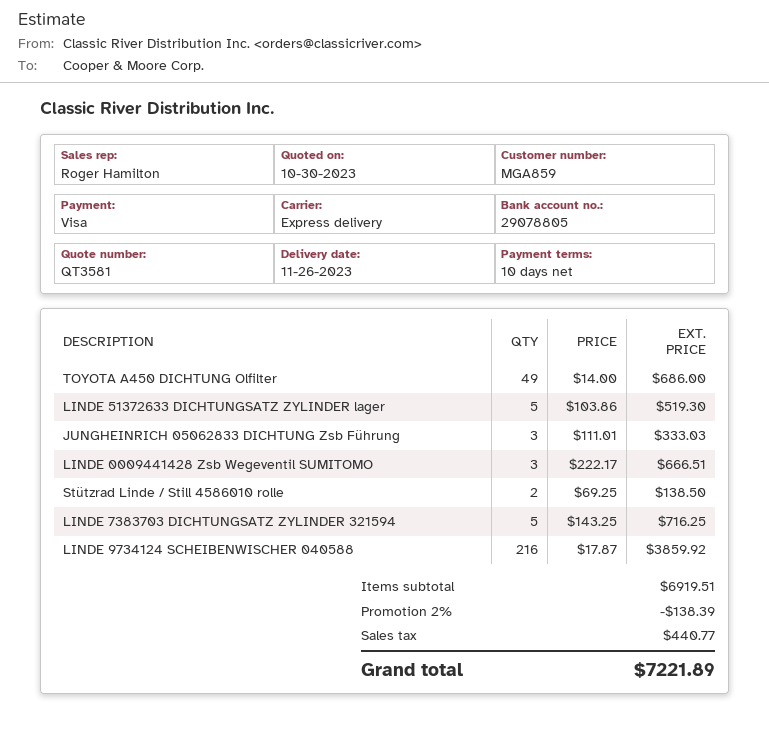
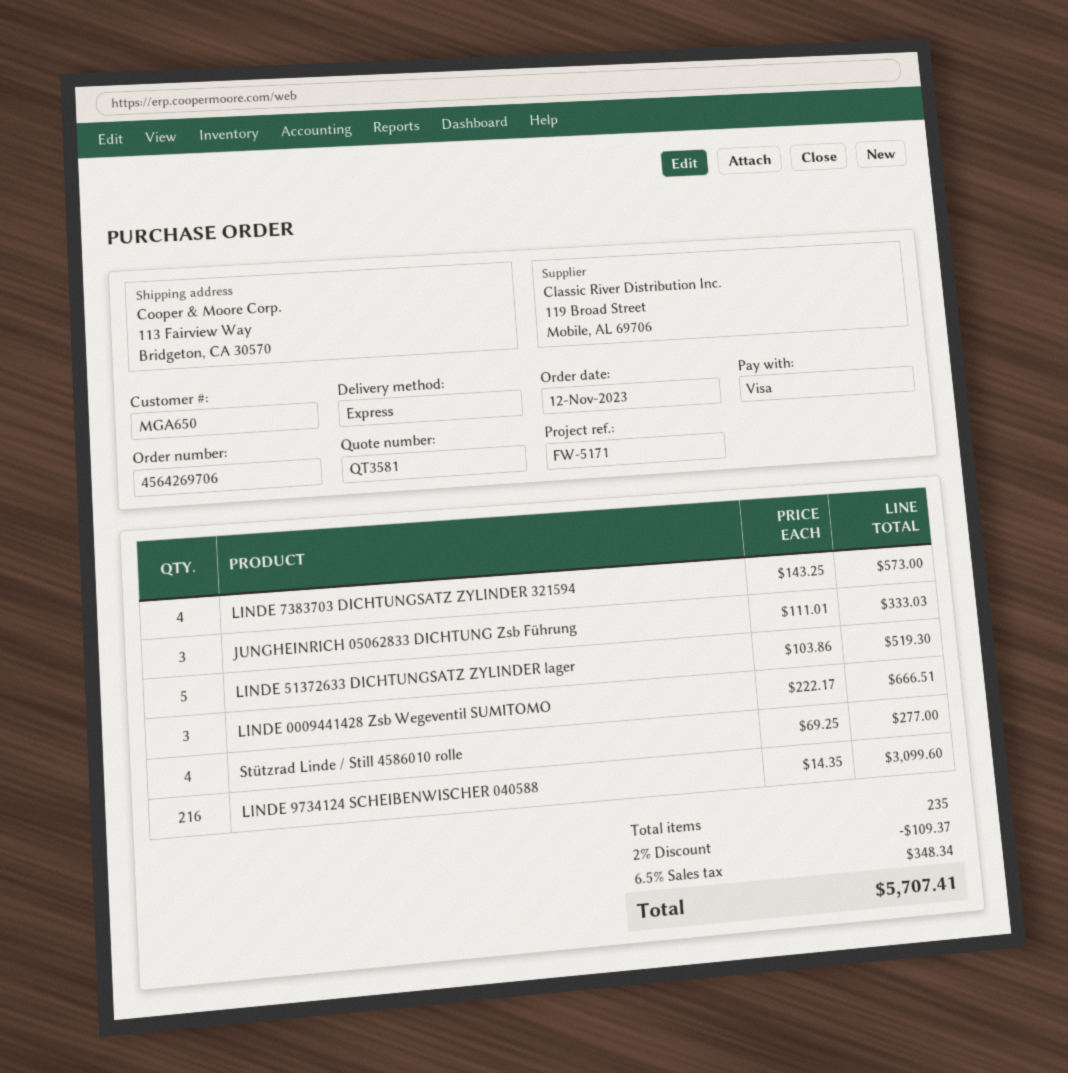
customer number: MGA859 -> MGA650
TOYOTA A450 DICHTUNG Olfilter: 49 x 14.00 = 686.00 -> none
Stützrad Linde / Still 4586010 rolle: 2 x 69.25 = 138.50 -> 4 x 69.25 = 277.00
LINDE 7383703 DICHTUNGSATZ ZYLINDER 321594: 5 x 143.25 = 716.25 -> 4 x 143.25 = 573.00
LINDE 9734124 SCHEIBENWISCHER 040588: 216 x 17.87 = 3859.92 -> 216 x 14.35 = 3099.60
discount: 2% = 138.39 -> 2% = 109.37
tax: 440.77 -> 348.34
total: 7221.89 -> 5707.41

